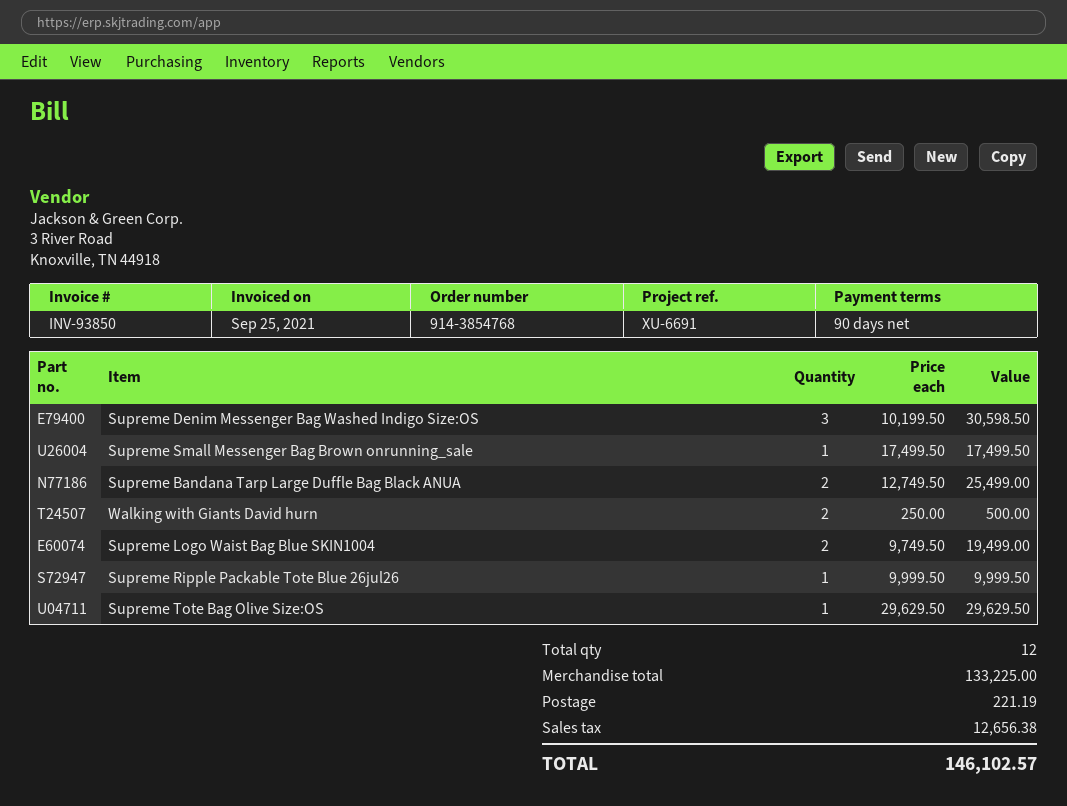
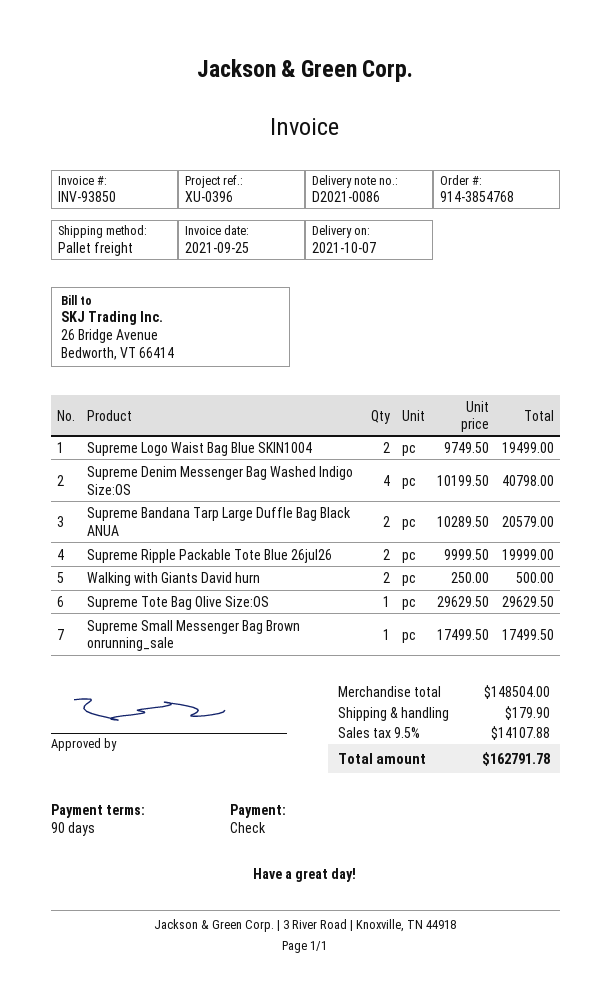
reference: XU-6691 -> XU-0396
Supreme Denim Messenger Bag Washed Indigo Size:OS: 3 x 10199.50 = 30598.50 -> 4 x 10199.50 = 40798.00
Supreme Bandana Tarp Large Duffle Bag Black ANUA: 2 x 12749.50 = 25499.00 -> 2 x 10289.50 = 20579.00
Supreme Ripple Packable Tote Blue 26jul26: 1 x 9999.50 = 9999.50 -> 2 x 9999.50 = 19999.00
subtotal: 133225.00 -> 148504.00
shipping: 221.19 -> 179.90
tax: 12656.38 -> 14107.88
total: 146102.57 -> 162791.78

